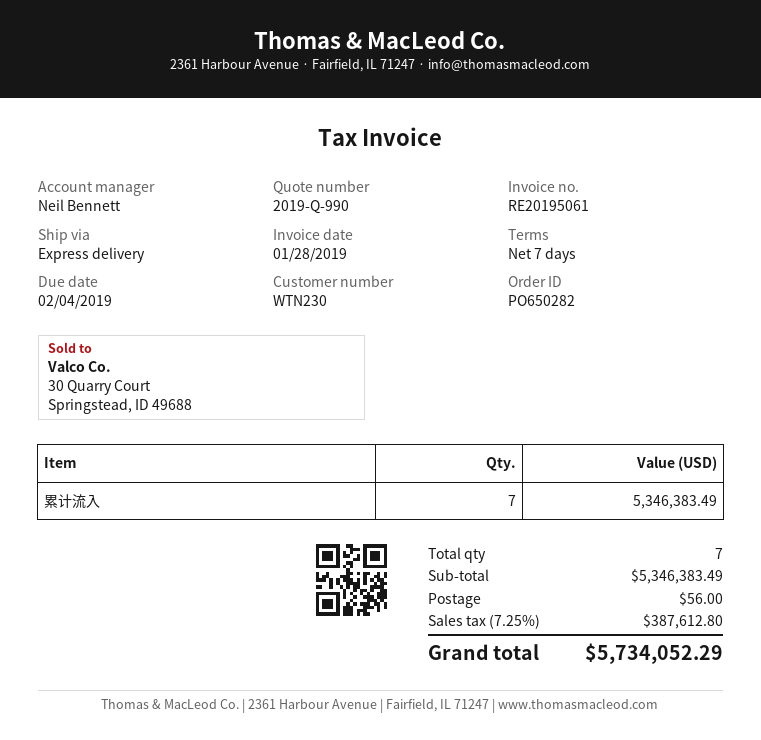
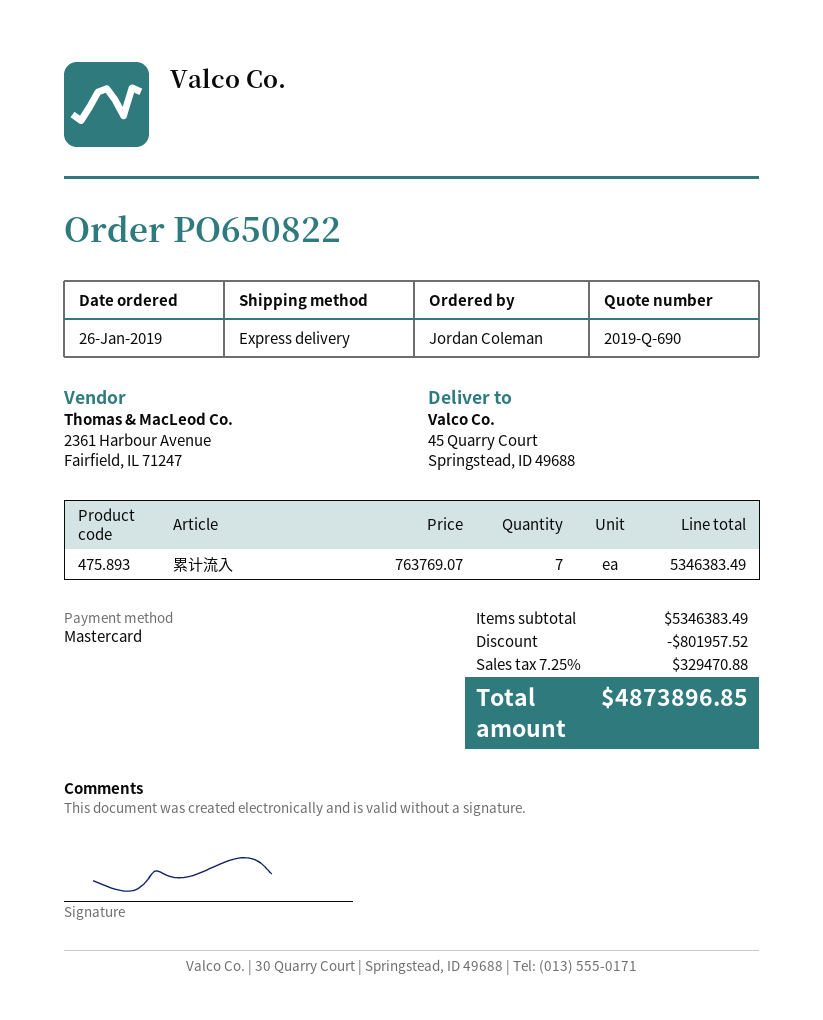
quote number: 2019-Q-990 -> 2019-Q-690
order number: PO650282 -> PO650822
discount: none -> 801957.52
shipping: 56.00 -> none
tax: 7.25% = 387612.80 -> 7.25% = 329470.88
total: 5734052.29 -> 4873896.85

